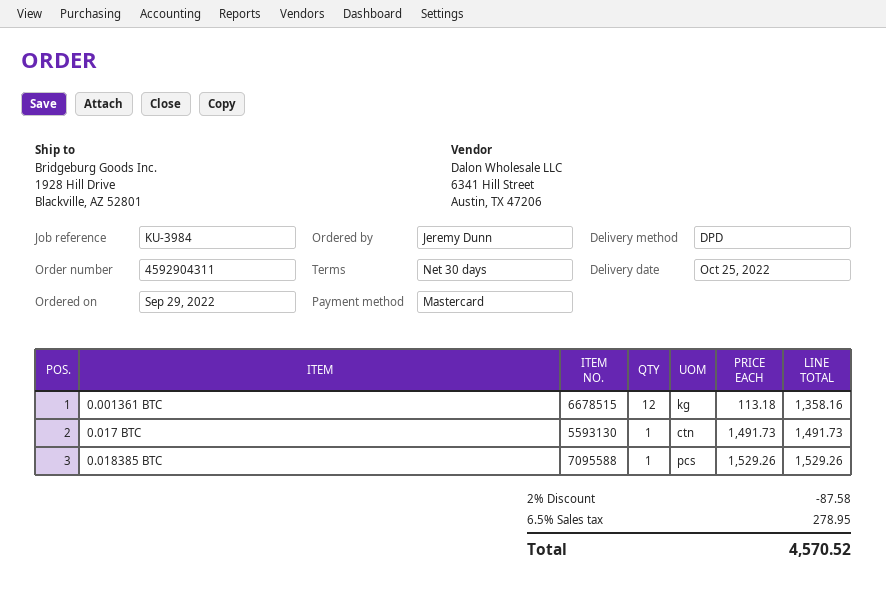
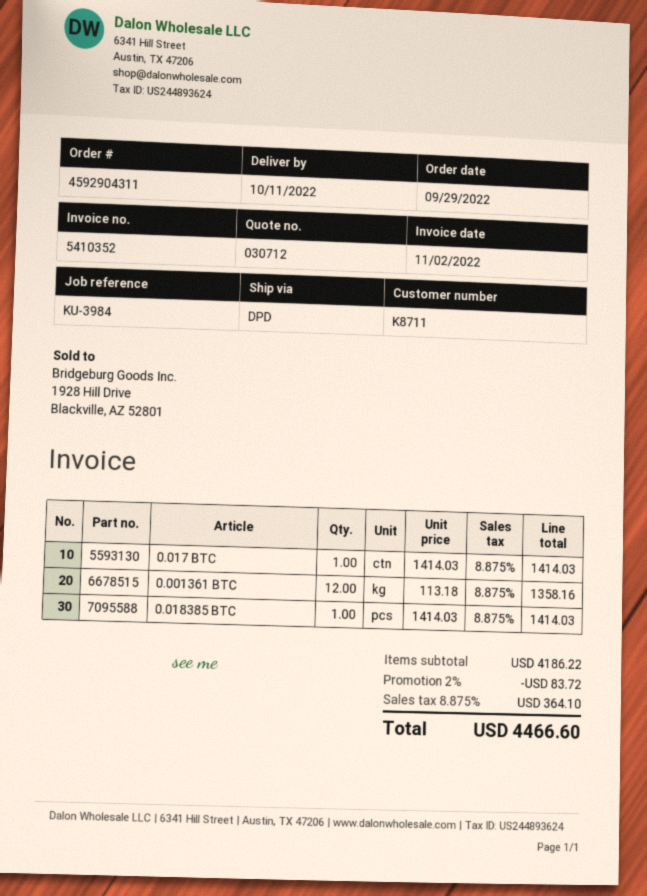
delivery date: 2022-10-25 -> 2022-10-11
0.017 BTC: 1 x 1491.73 = 1491.73 -> 1 x 1414.03 = 1414.03
0.018385 BTC: 1 x 1529.26 = 1529.26 -> 1 x 1414.03 = 1414.03
discount: 2% = 87.58 -> 2% = 83.72
tax: 6.5% = 278.95 -> 8.875% = 364.10
total: 4570.52 -> 4466.60

